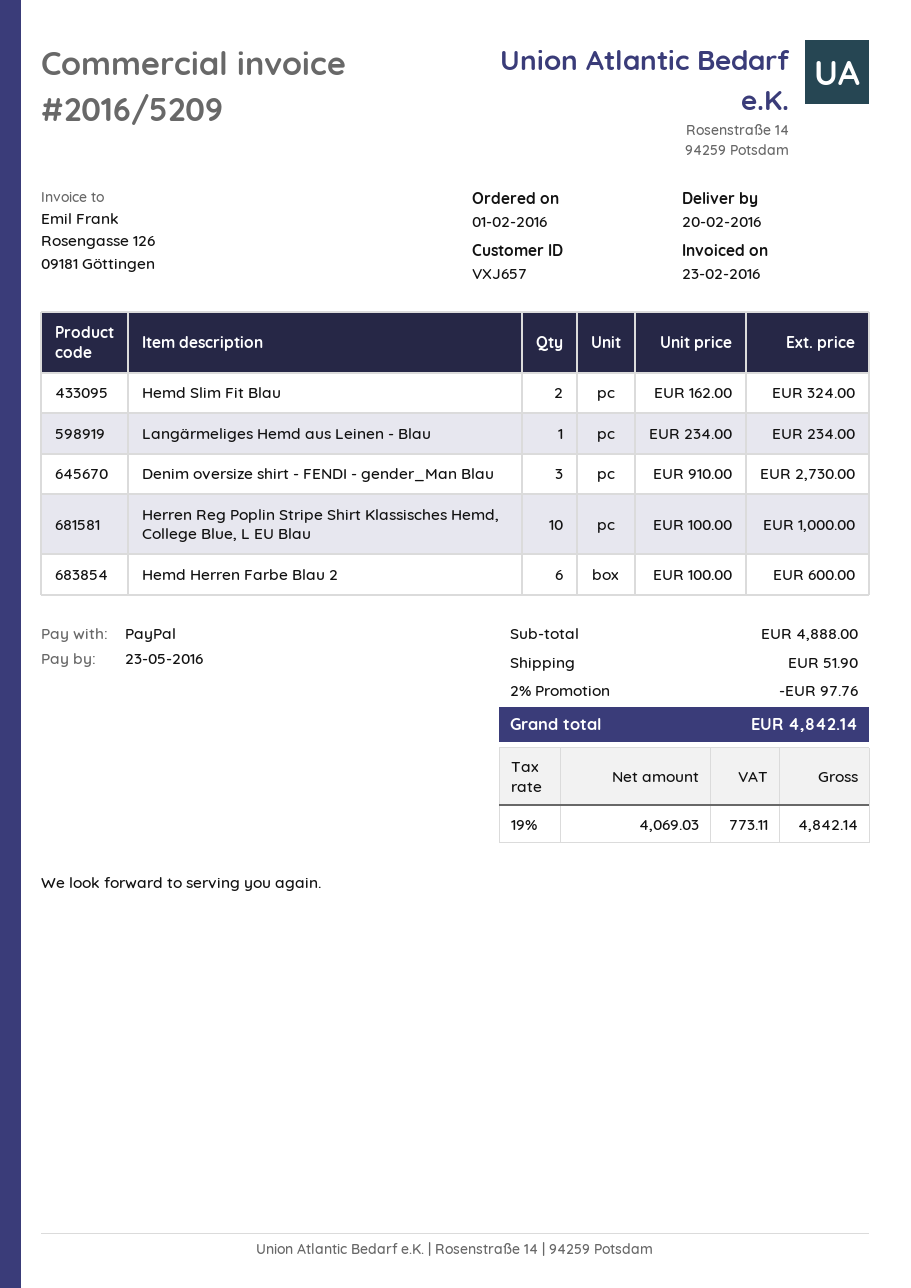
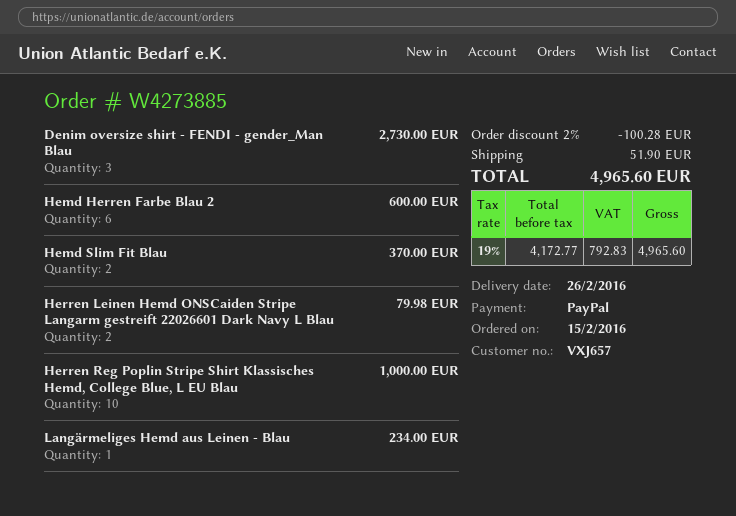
order date: 2016-02-01 -> 2016-02-15
delivery date: 2016-02-20 -> 2016-02-26
Hemd Slim Fit Blau: 2 for 324.00 -> 2 for 370.00
Herren Leinen Hemd ONSCaiden Stripe Langarm gestreift 22026601 Dark Navy L Blau: none -> 2 for 79.98
discount: 2% = 97.76 -> 2% = 100.28
net: 4069.03 -> 4172.77
tax: 19% = 773.11 -> 19% = 792.83
total: 4842.14 -> 4965.60

